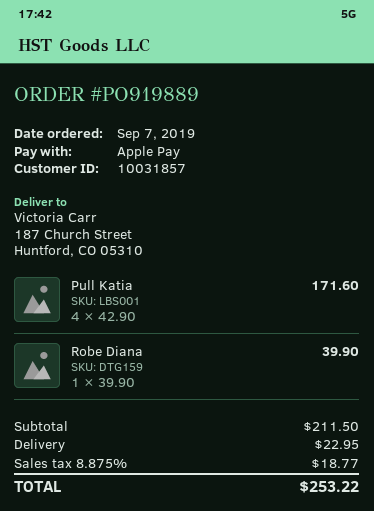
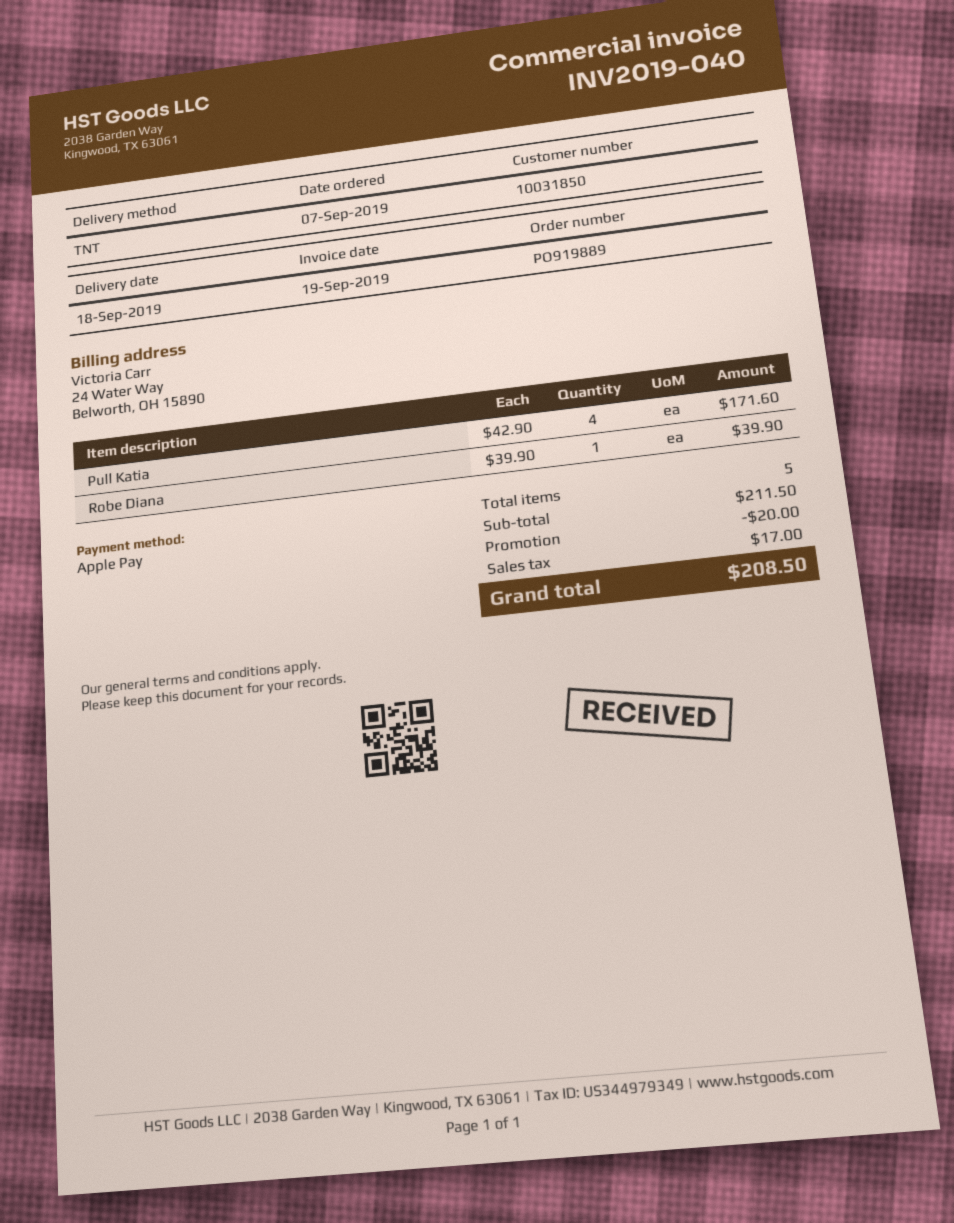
customer number: 10031857 -> 10031850
discount: none -> 20.00
shipping: 22.95 -> none
tax: 18.77 -> 17.00
total: 253.22 -> 208.50

